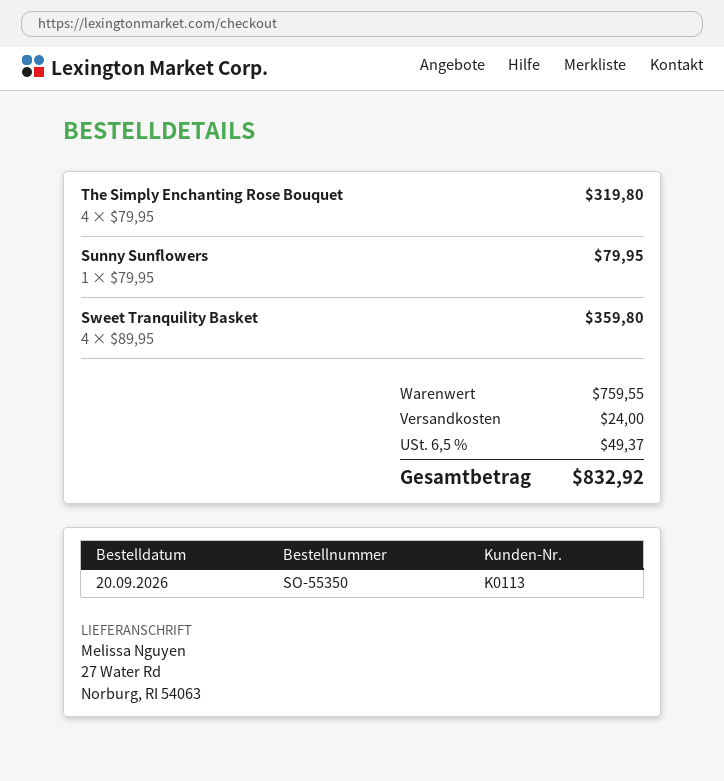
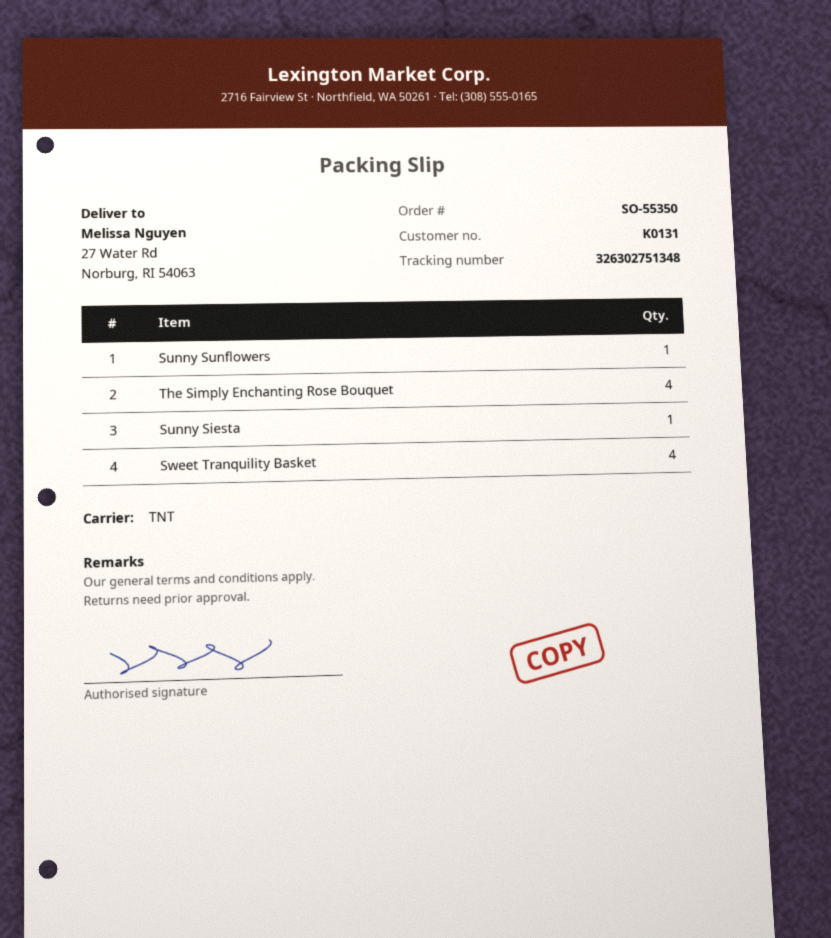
customer number: K0113 -> K0131
Sunny Siesta: none -> 1

